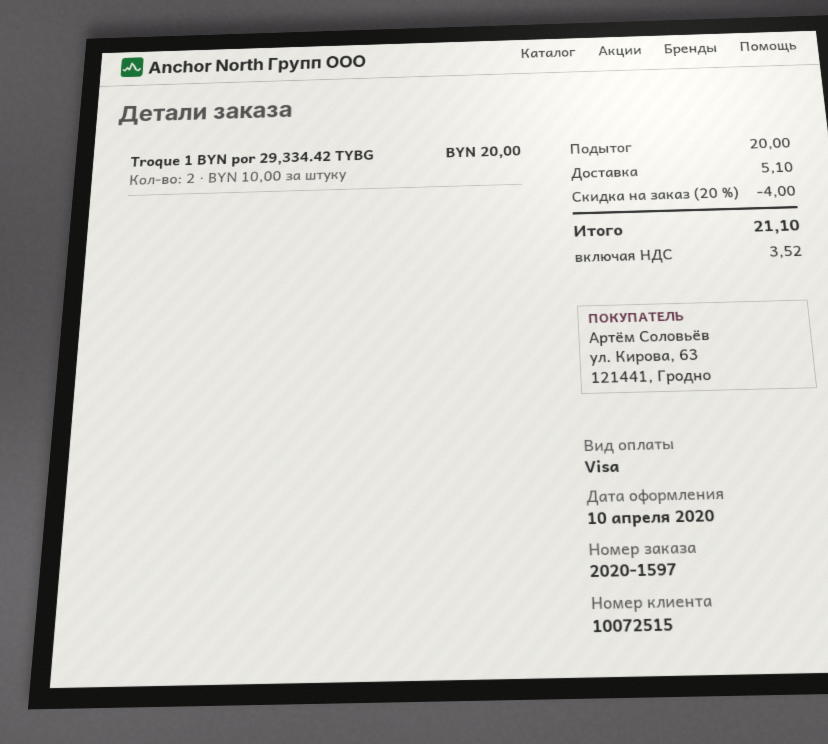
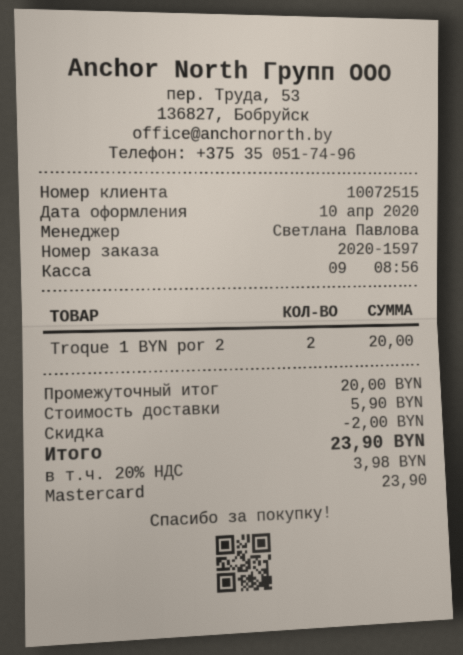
payment method: Visa -> Mastercard
discount: 4.00 -> 2.00
shipping: 5.10 -> 5.90
tax: 3.52 -> 3.98
total: 21.10 -> 23.90

